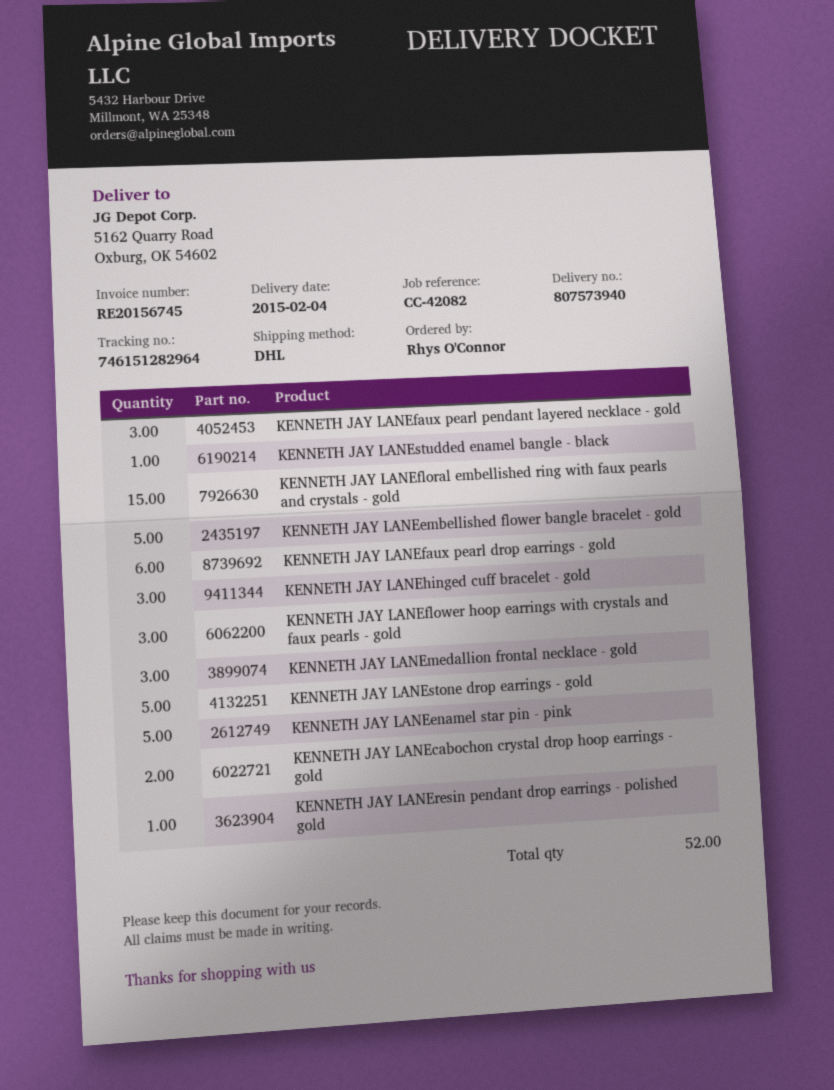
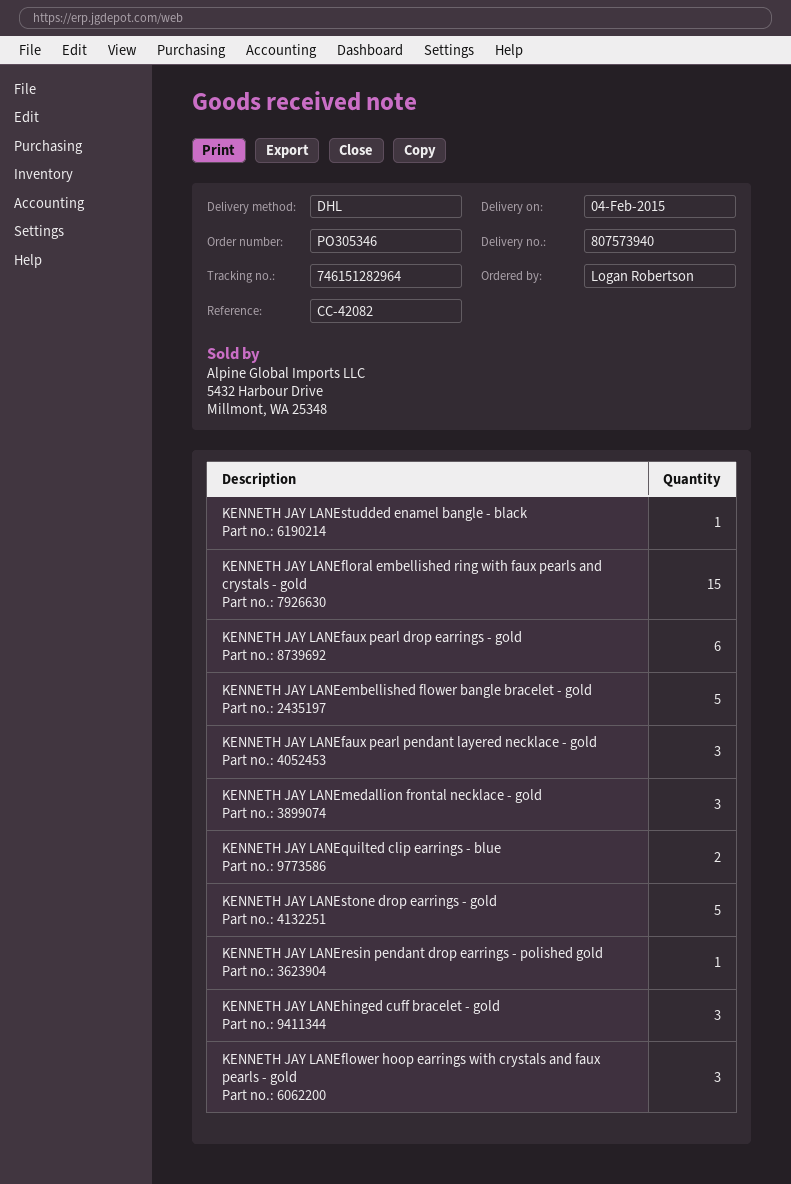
ordered by: Rhys O'Connor -> Logan Robertson
KENNETH JAY LANEenamel star pin - pink: 5 -> none
KENNETH JAY LANEcabochon crystal drop hoop earrings - gold: 2 -> none
KENNETH JAY LANEquilted clip earrings - blue: none -> 2

